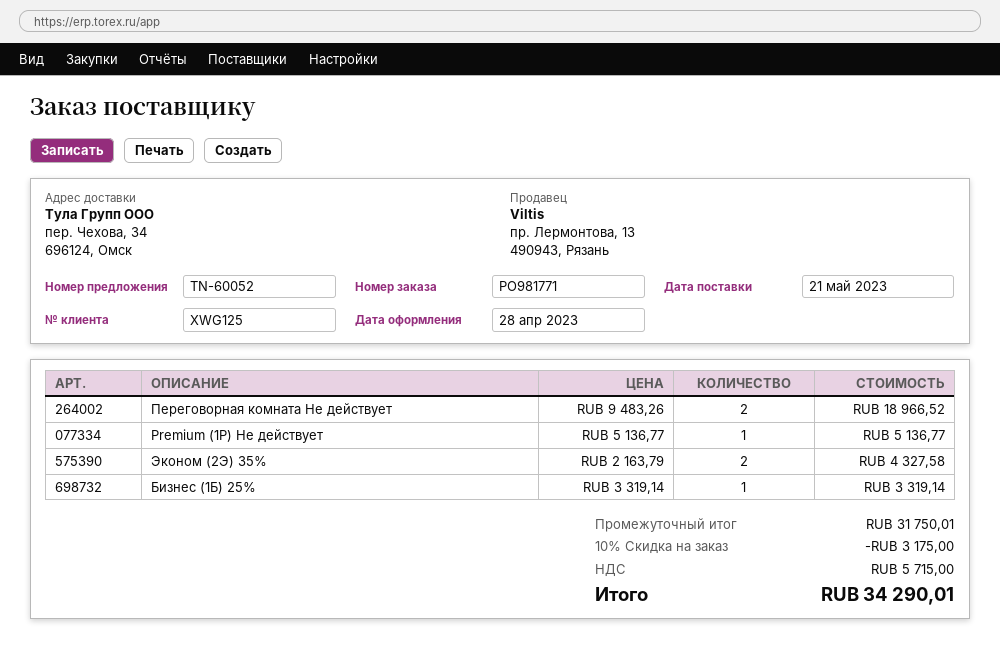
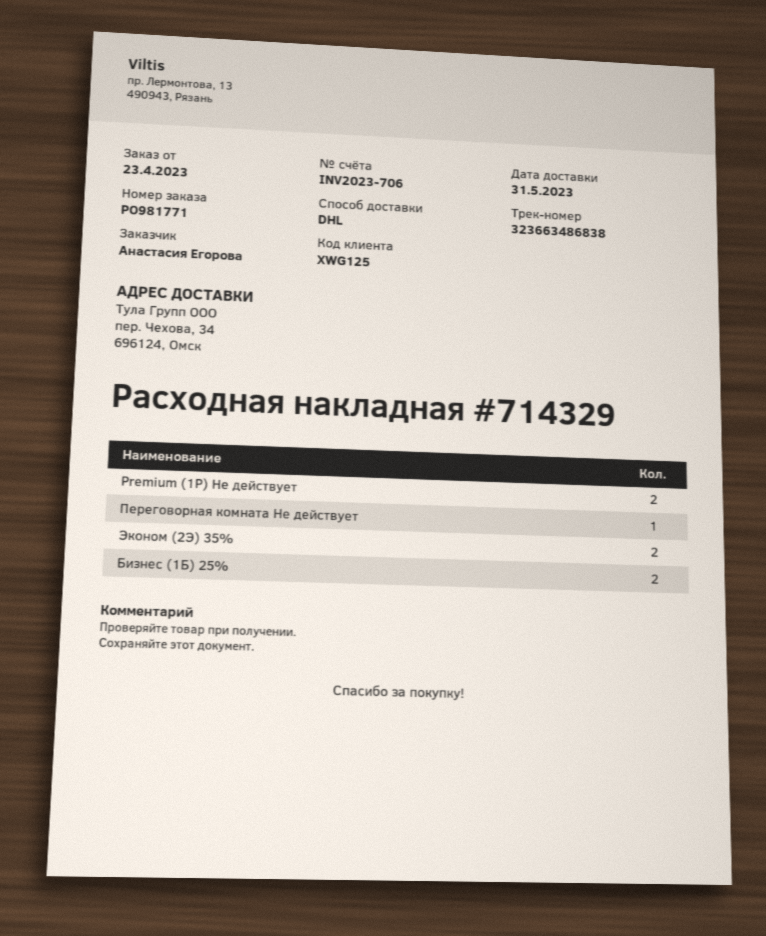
order date: 2023-04-28 -> 2023-04-23
delivery date: 2023-05-21 -> 2023-05-31
Переговорная комната Не действует: 2 -> 1
Premium (1P) Не действует: 1 -> 2
Бизнес (1Б) 25%: 1 -> 2

